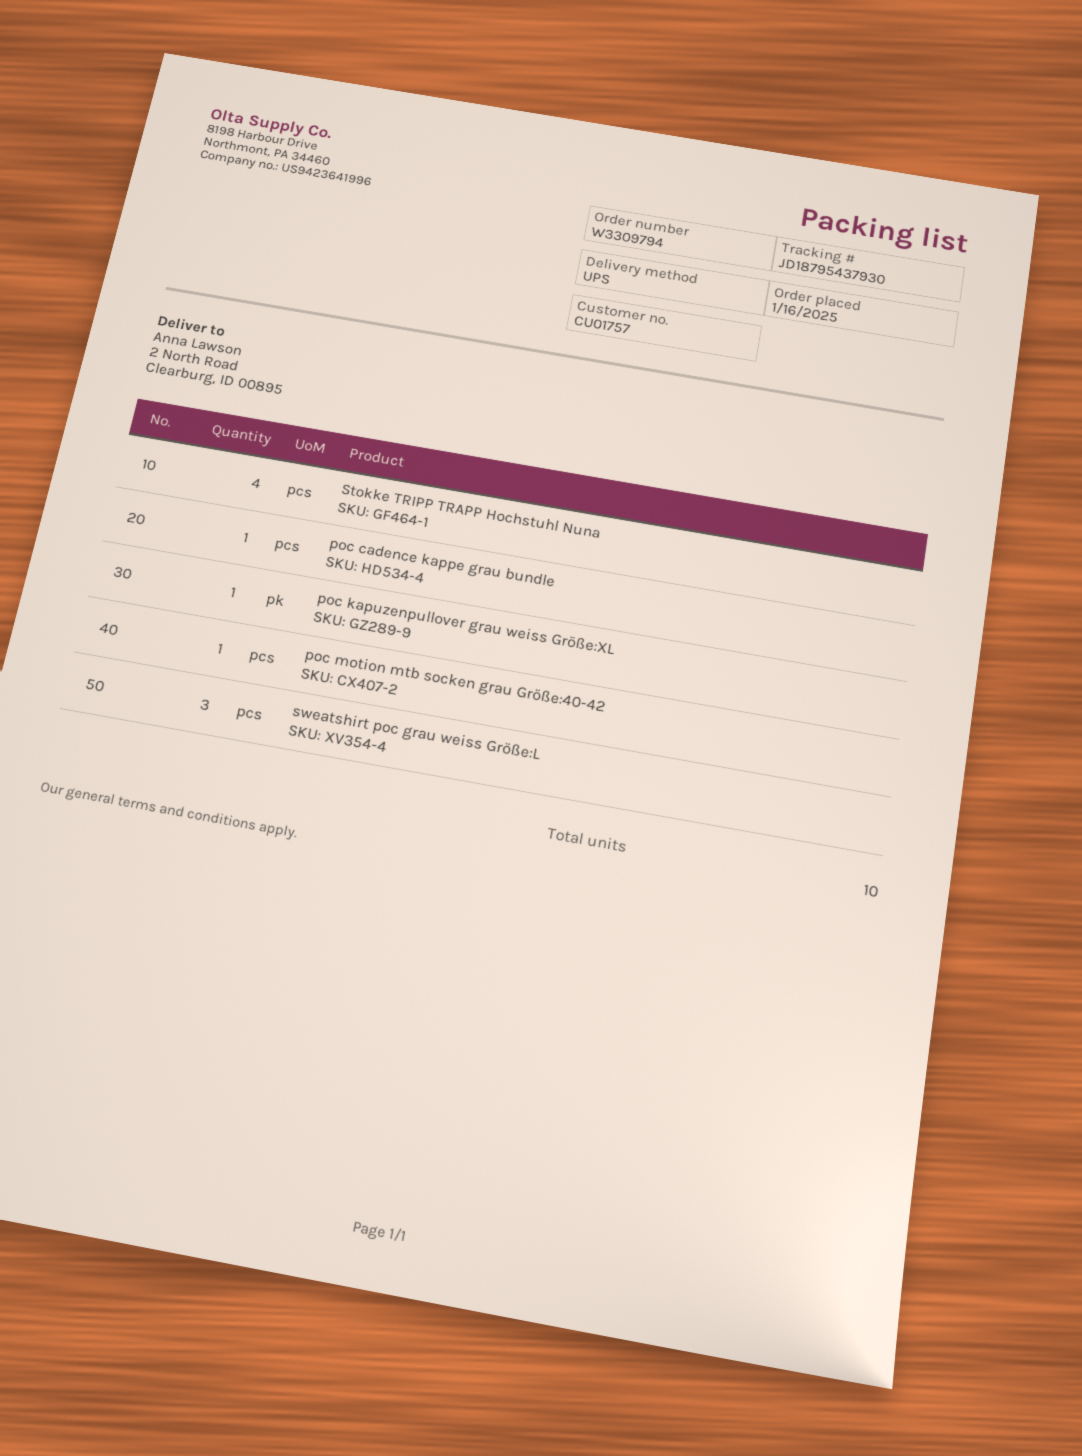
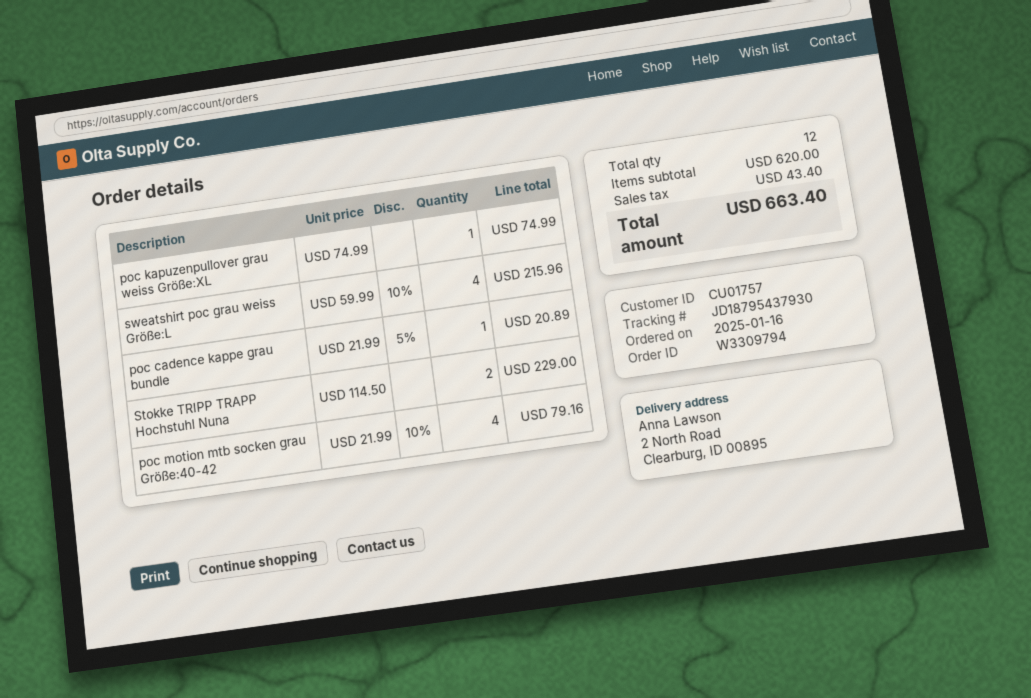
Stokke TRIPP TRAPP Hochstuhl Nuna: 4 -> 2
poc motion mtb socken grau Größe:40-42: 1 -> 4
sweatshirt poc grau weiss Größe:L: 3 -> 4
total quantity: 10 -> 12

